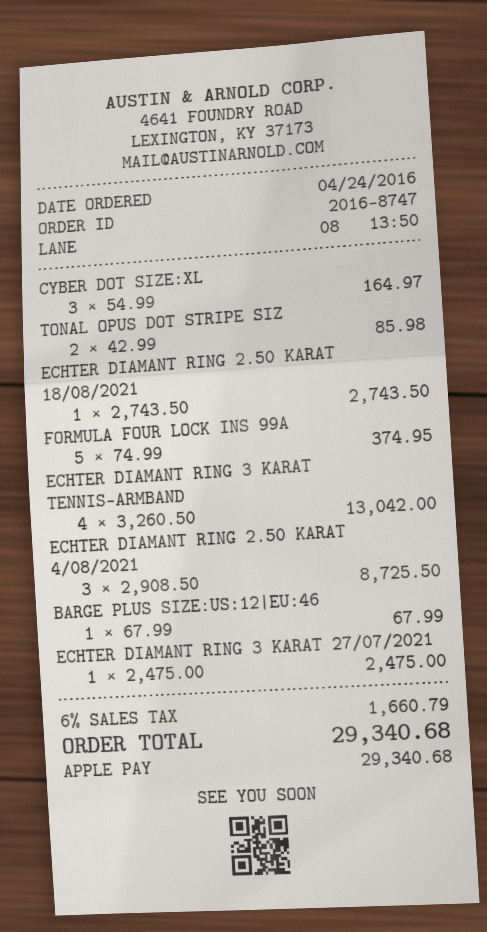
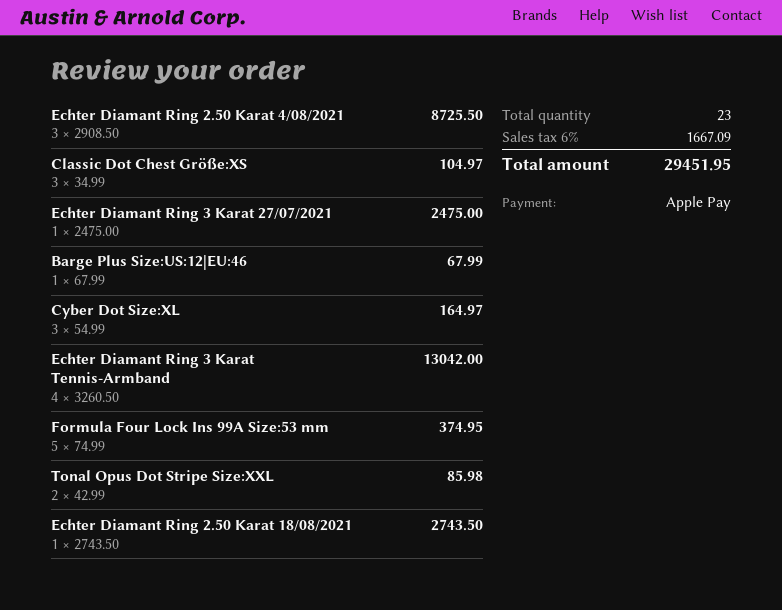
Classic Dot Chest Größe:XS: none -> 3 x 34.99 = 104.97
tax: 6% = 1660.79 -> 6% = 1667.09
total: 29340.68 -> 29451.95

